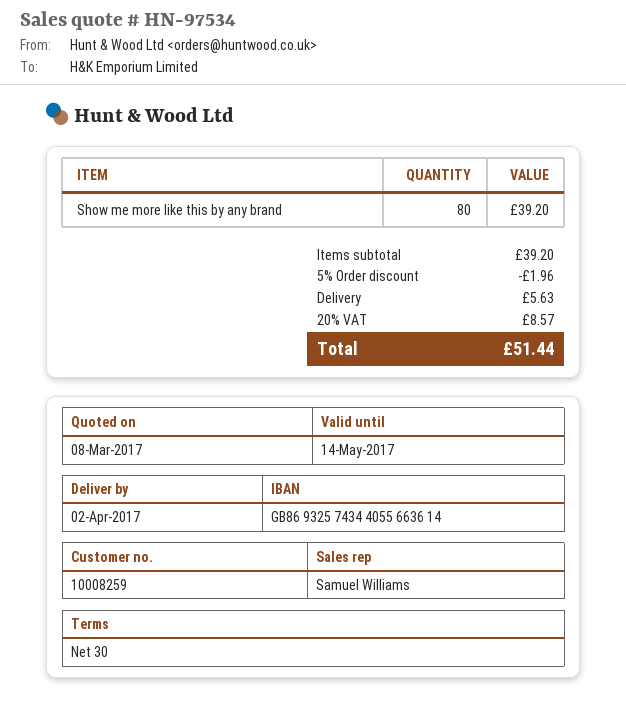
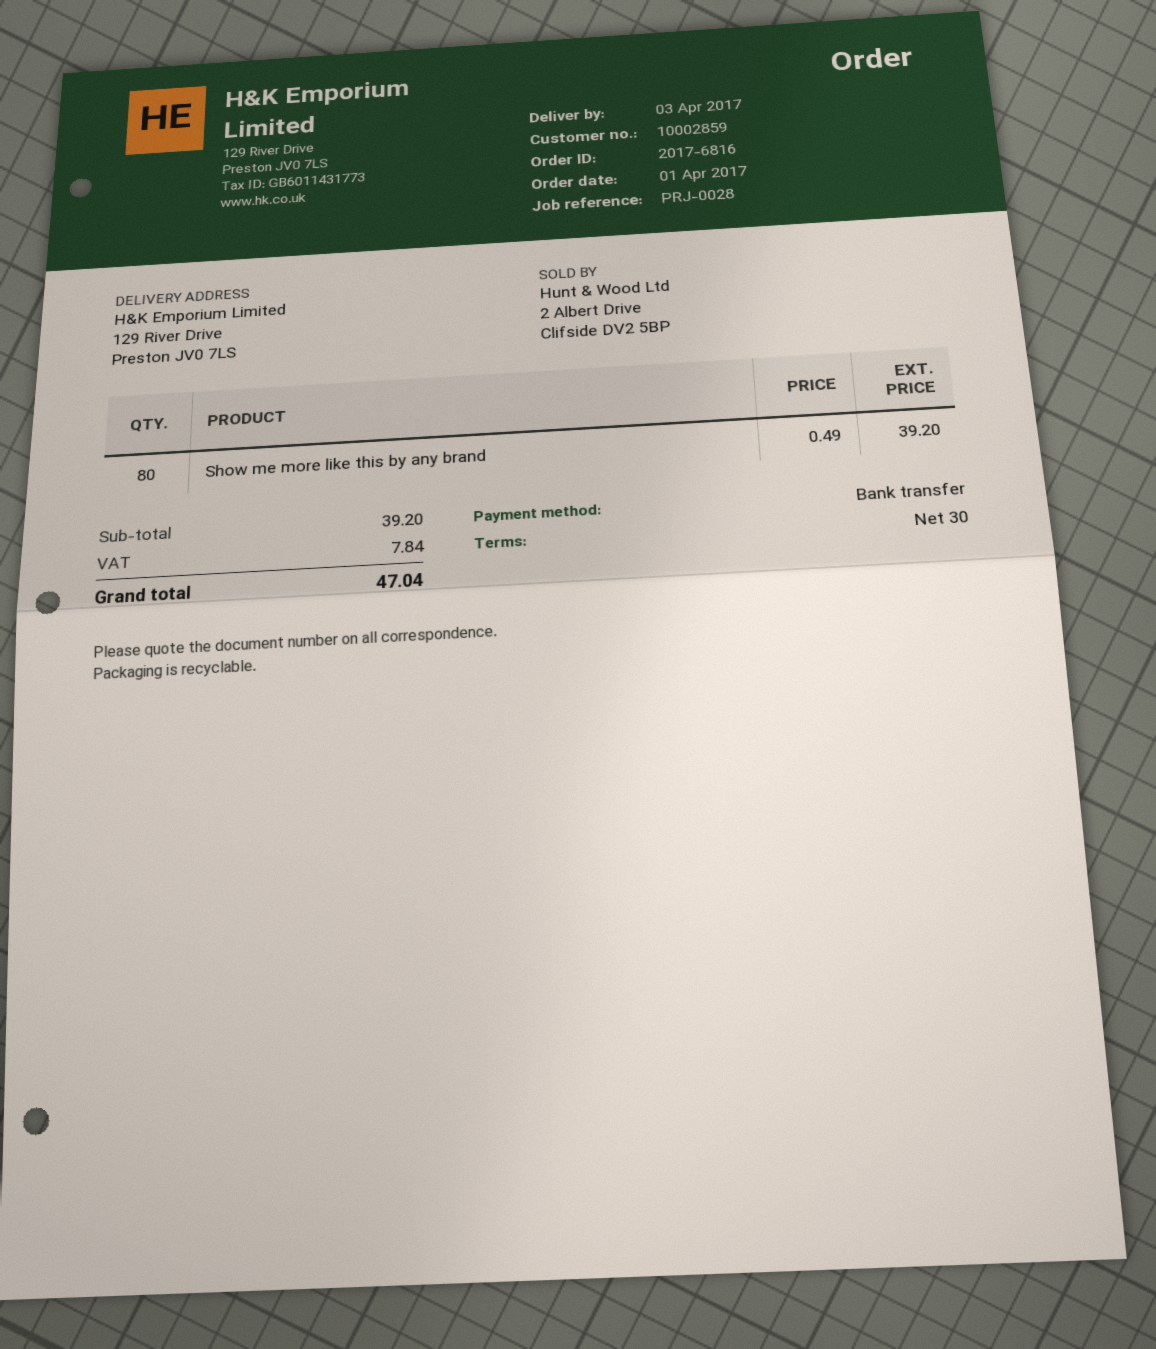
delivery date: 2017-04-02 -> 2017-04-03
customer number: 10008259 -> 10002859
discount: 5% = 1.96 -> none
shipping: 5.63 -> none
tax: 8.57 -> 7.84
total: 51.44 -> 47.04

